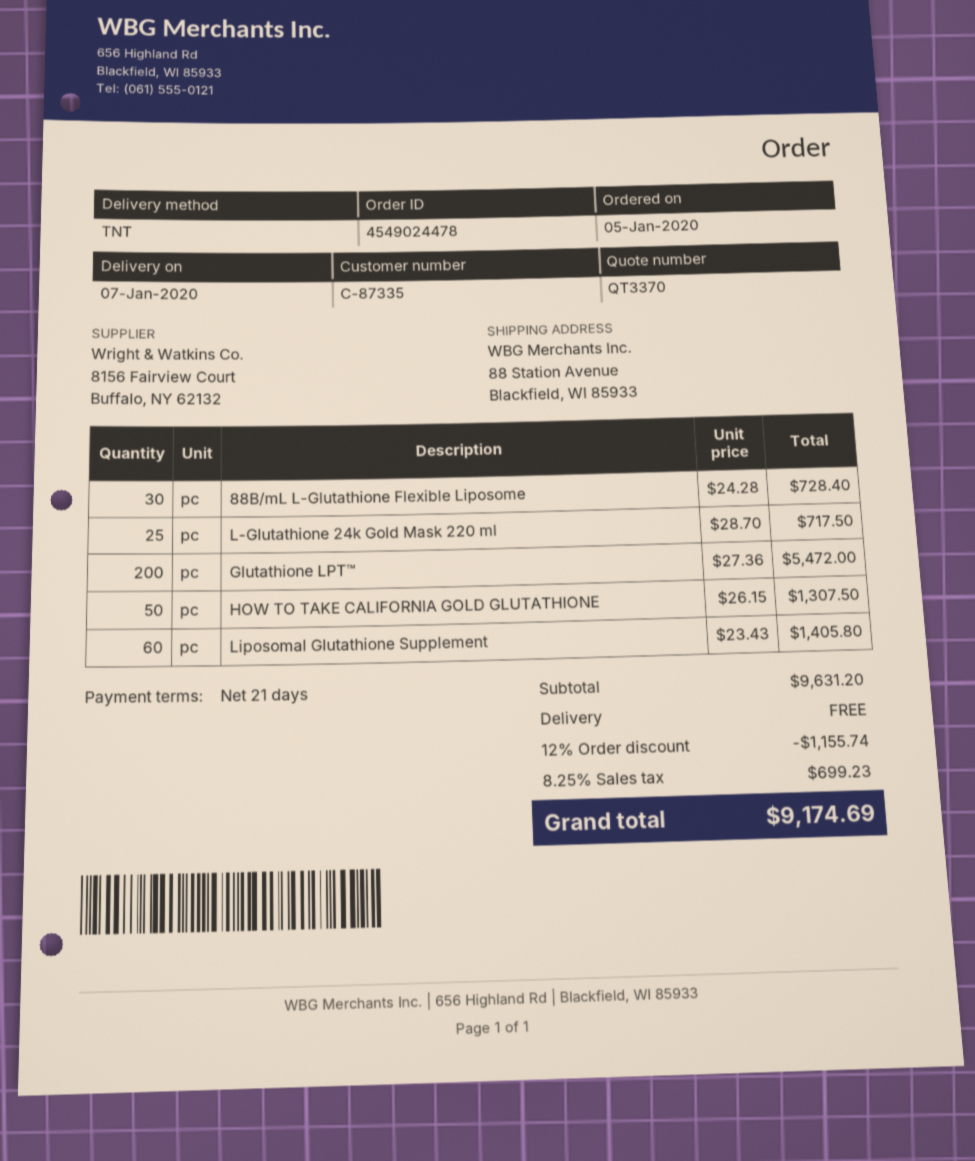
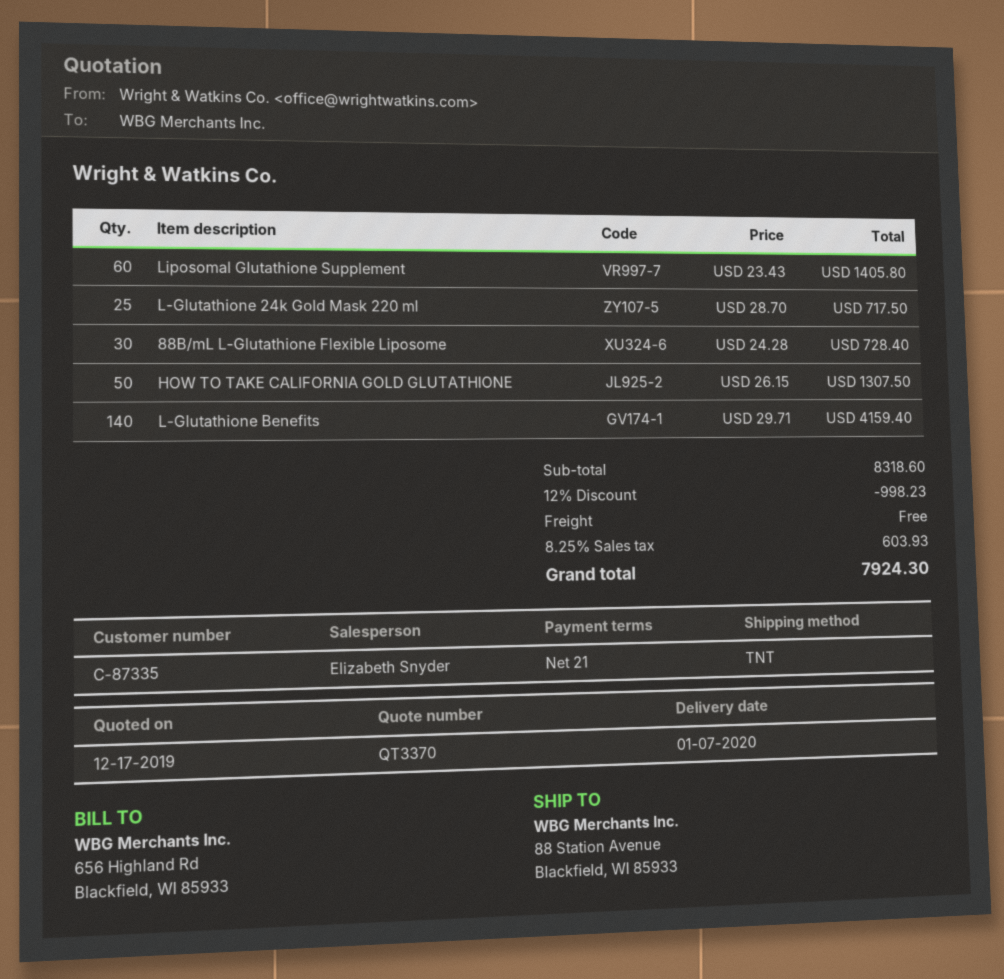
Glutathione LPT™: 200 x 27.36 = 5472.00 -> none
L-Glutathione Benefits: none -> 140 x 29.71 = 4159.40
subtotal: 9631.20 -> 8318.60
discount: 12% = 1155.74 -> 12% = 998.23
tax: 8.25% = 699.23 -> 8.25% = 603.93
total: 9174.69 -> 7924.30

